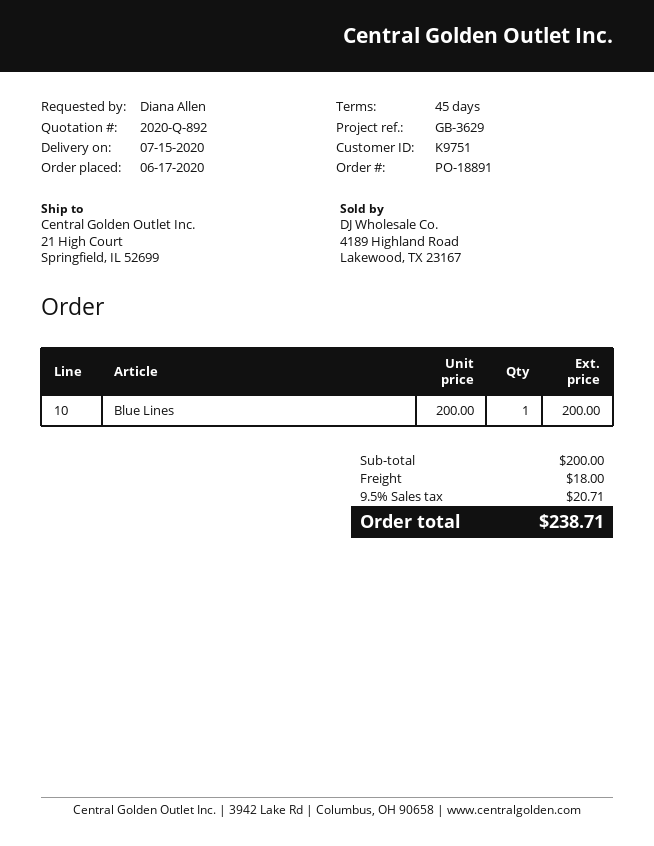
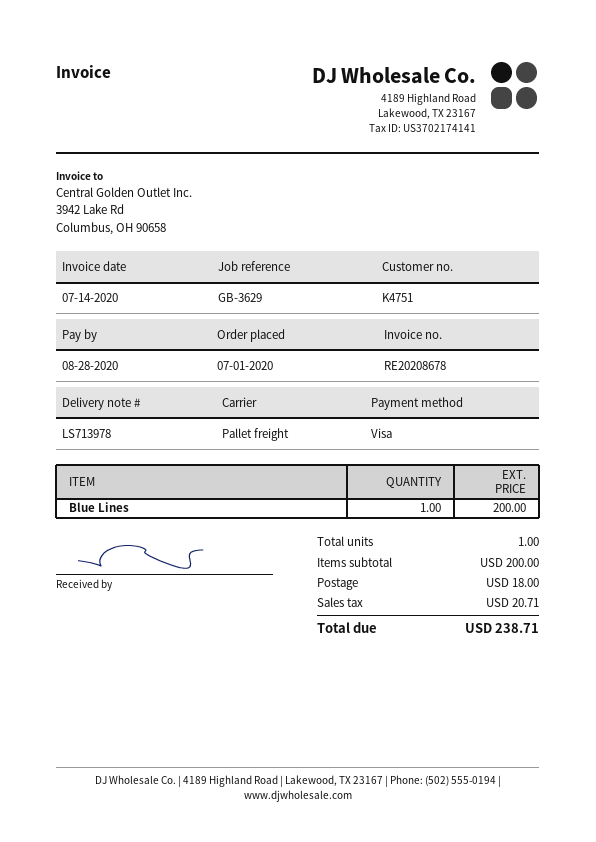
order date: 2020-06-17 -> 2020-07-01
customer number: K9751 -> K4751

